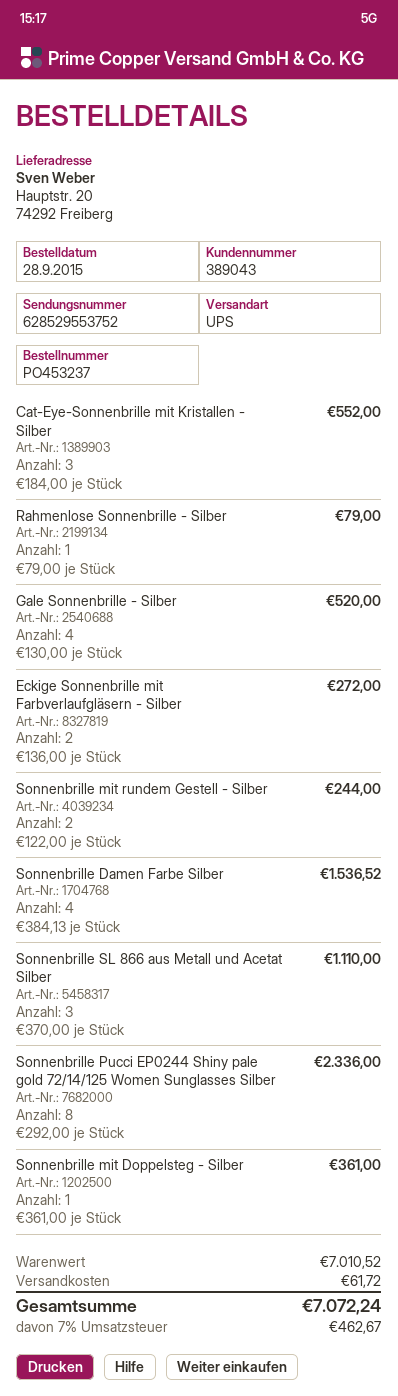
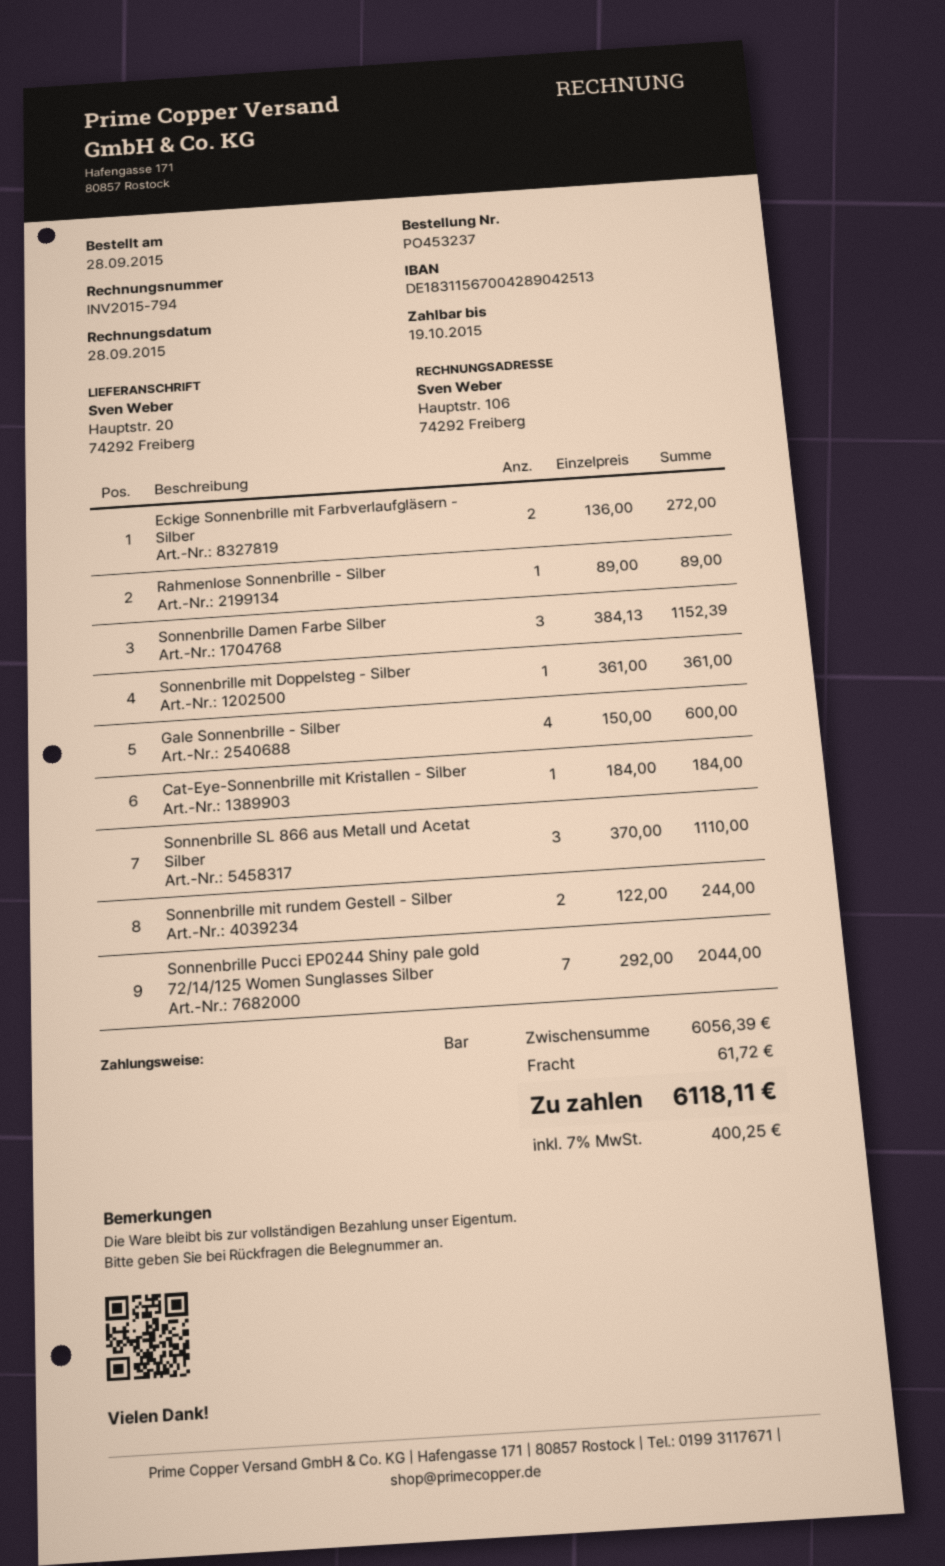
Cat-Eye-Sonnenbrille mit Kristallen - Silber: 3 x 184.00 = 552.00 -> 1 x 184.00 = 184.00
Rahmenlose Sonnenbrille - Silber: 1 x 79.00 = 79.00 -> 1 x 89.00 = 89.00
Gale Sonnenbrille - Silber: 4 x 130.00 = 520.00 -> 4 x 150.00 = 600.00
Sonnenbrille Damen Farbe Silber: 4 x 384.13 = 1536.52 -> 3 x 384.13 = 1152.39
Sonnenbrille Pucci EP0244 Shiny pale gold 72/14/125 Women Sunglasses Silber: 8 x 292.00 = 2336.00 -> 7 x 292.00 = 2044.00
subtotal: 7010.52 -> 6056.39
tax: 7% = 462.67 -> 7% = 400.25
total: 7072.24 -> 6118.11

